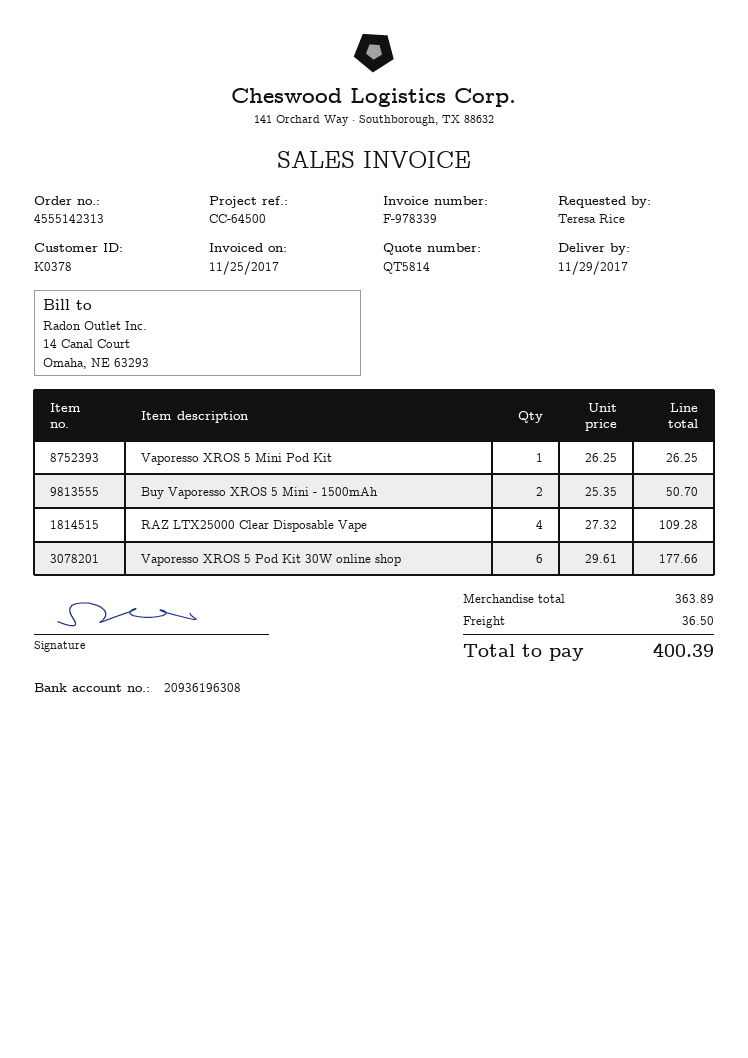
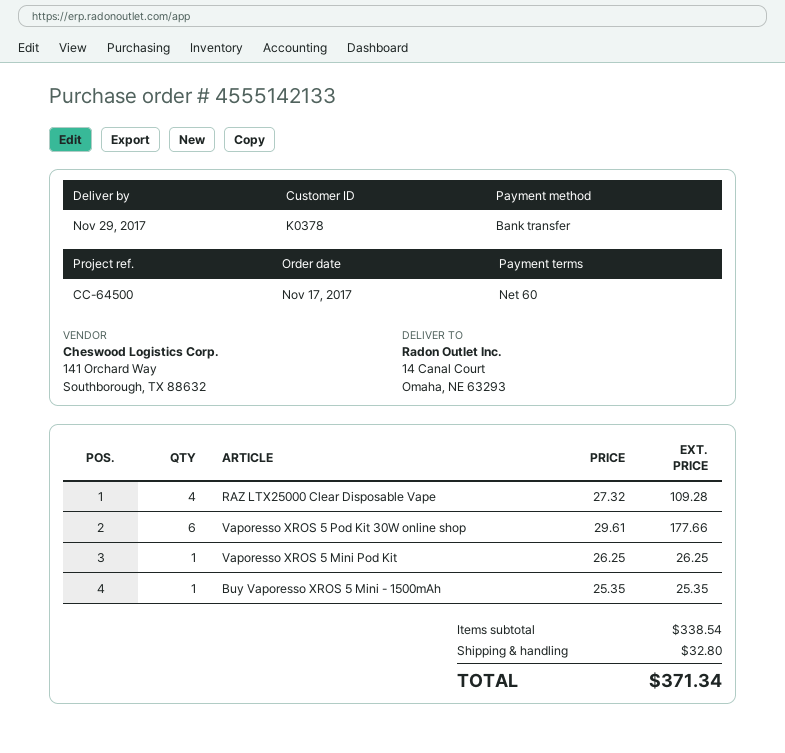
order number: 4555142313 -> 4555142133
Buy Vaporesso XROS 5 Mini - 1500mAh: 2 x 25.35 = 50.70 -> 1 x 25.35 = 25.35
subtotal: 363.89 -> 338.54
shipping: 36.50 -> 32.80
total: 400.39 -> 371.34

